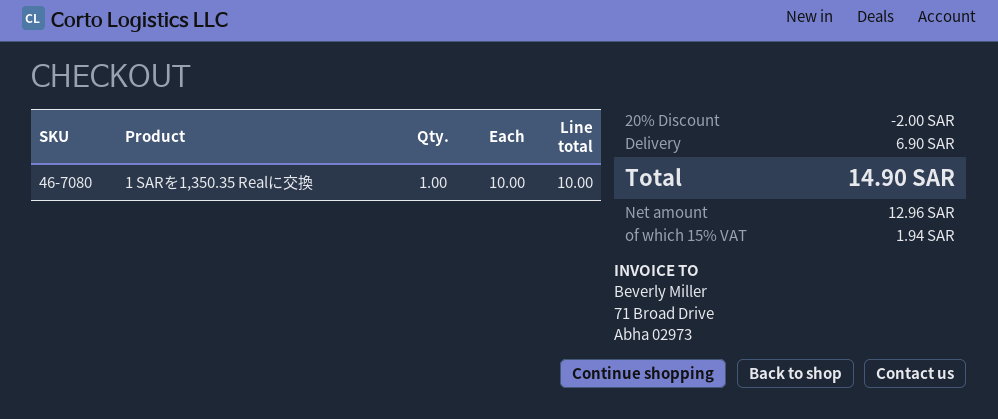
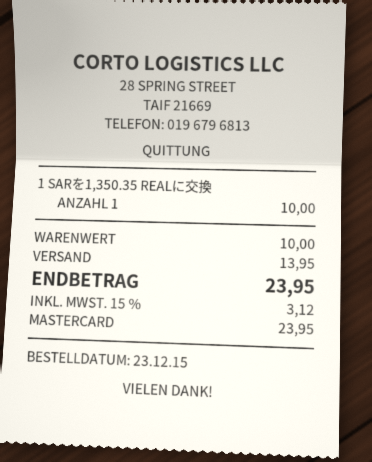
discount: 20% = 2.00 -> none
shipping: 6.90 -> 13.95
tax: 15% = 1.94 -> 15% = 3.12
total: 14.90 -> 23.95

